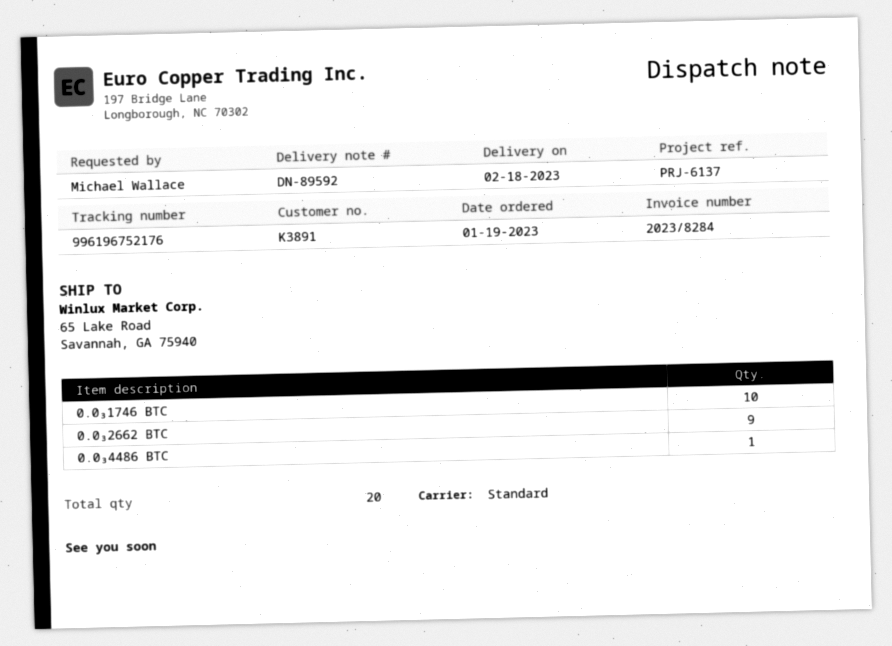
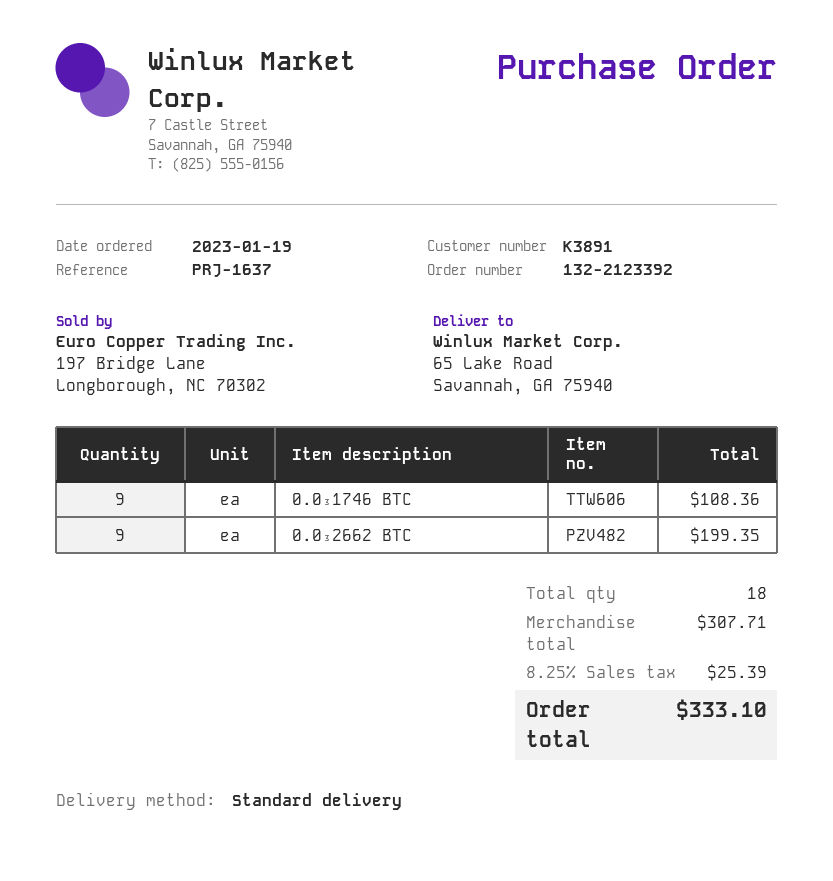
reference: PRJ-6137 -> PRJ-1637
0.0₃1746 BTC: 10 -> 9
0.0₃4486 BTC: 1 -> none
total quantity: 20 -> 18

